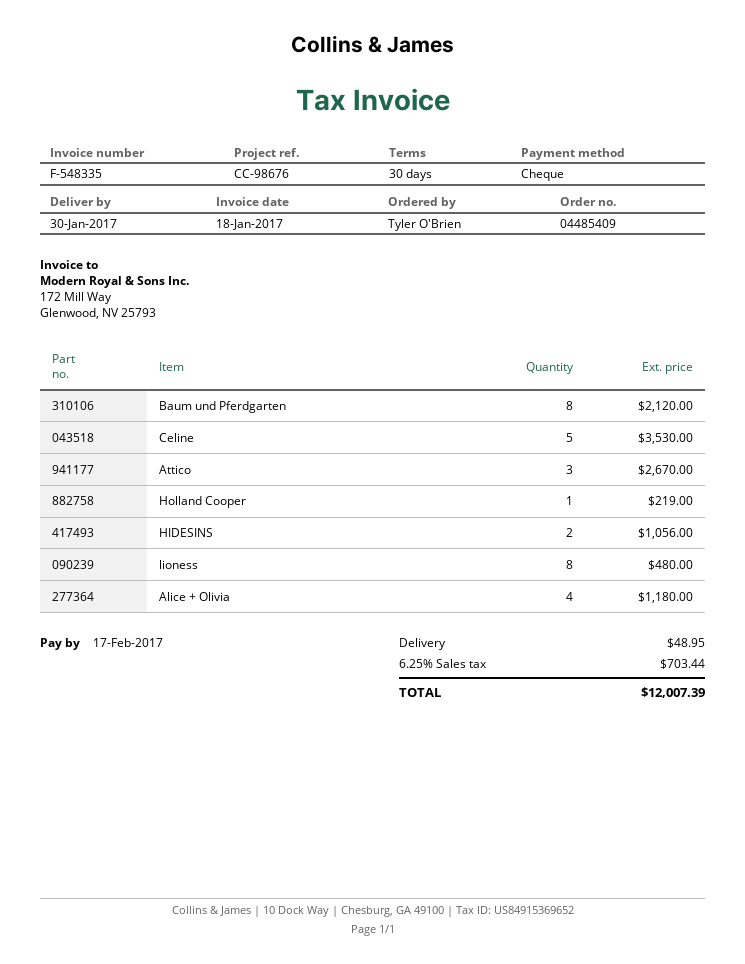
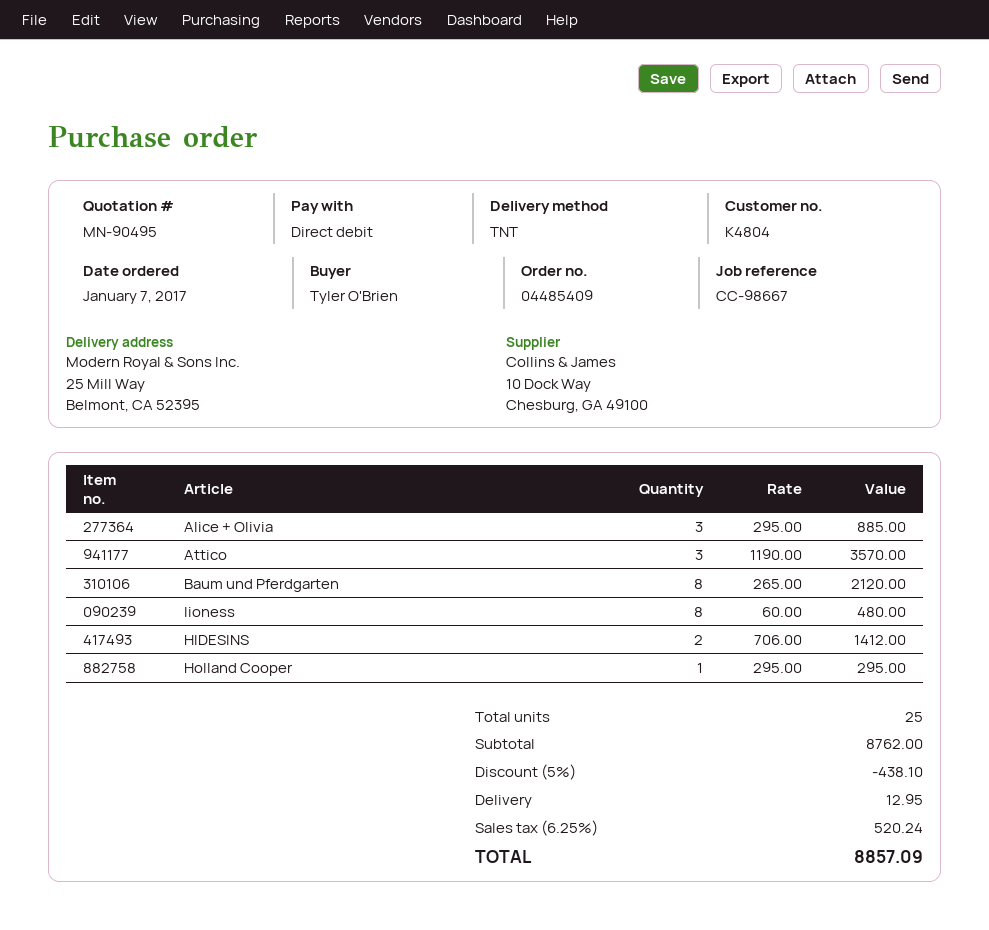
reference: CC-98676 -> CC-98667
payment method: cheque -> direct debit
Celine: 5 for 3530.00 -> none
Attico: 3 for 2670.00 -> 3 for 3570.00
Holland Cooper: 1 for 219.00 -> 1 for 295.00
HIDESINS: 2 for 1056.00 -> 2 for 1412.00
Alice + Olivia: 4 for 1180.00 -> 3 for 885.00
discount: none -> 5% = 438.10
shipping: 48.95 -> 12.95
tax: 6.25% = 703.44 -> 6.25% = 520.24
total: 12007.39 -> 8857.09

